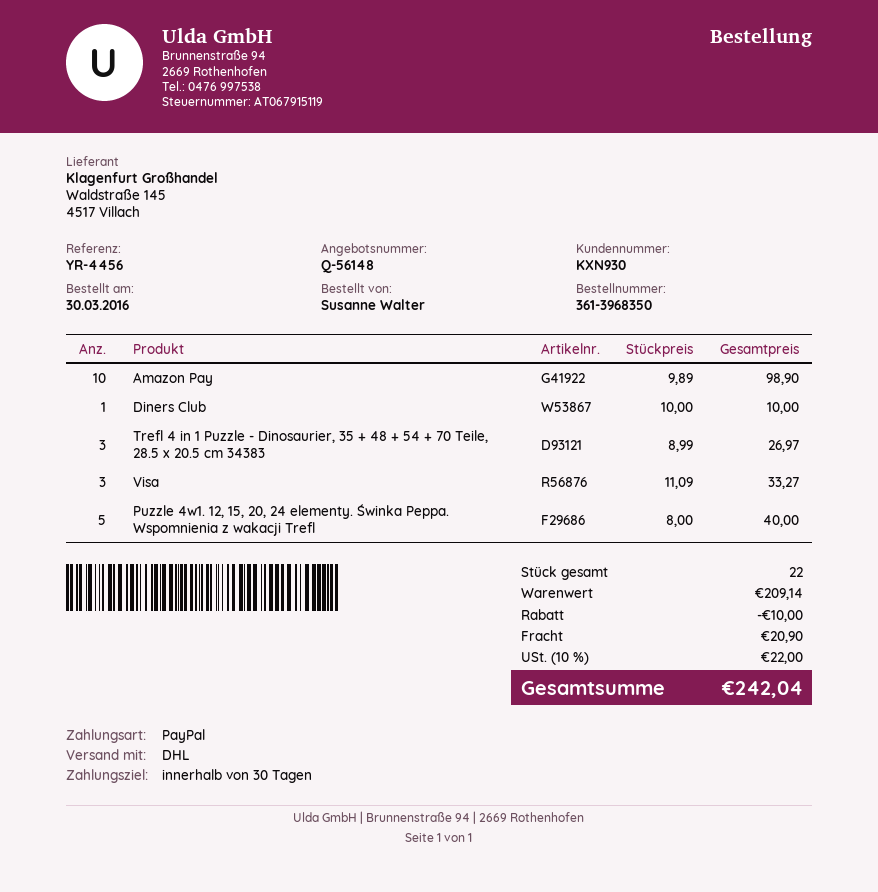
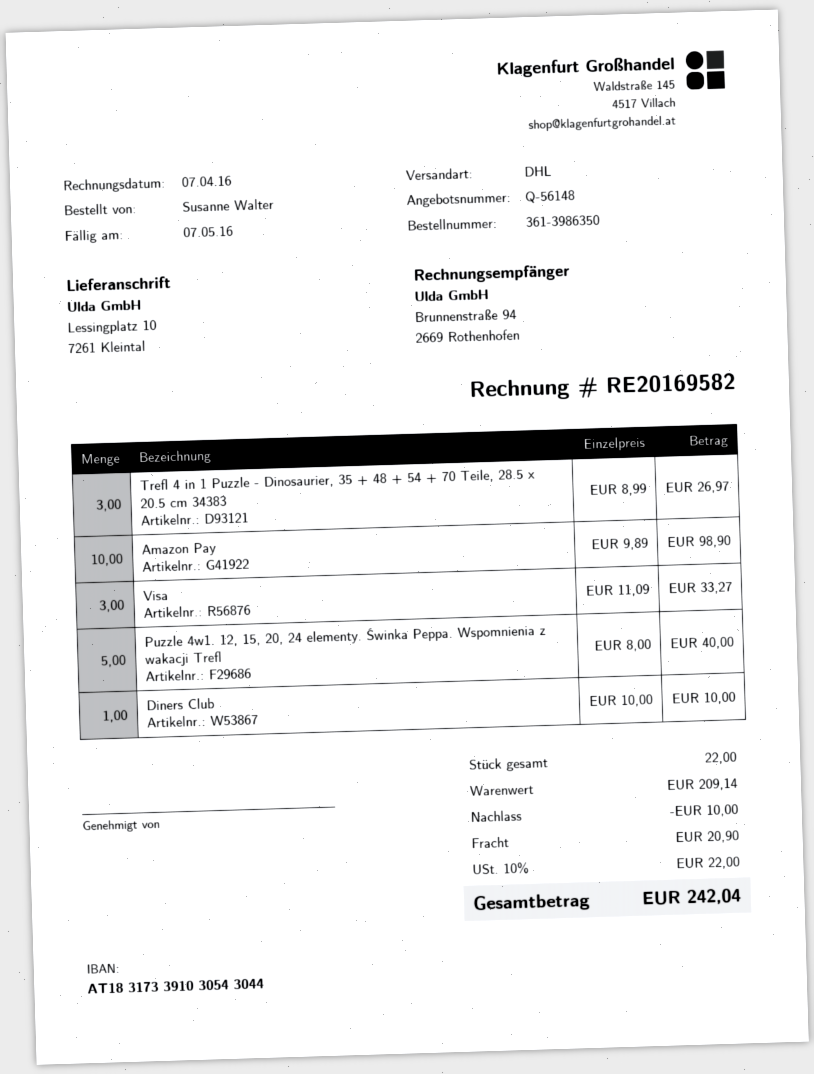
order number: 361-3968350 -> 361-3986350

